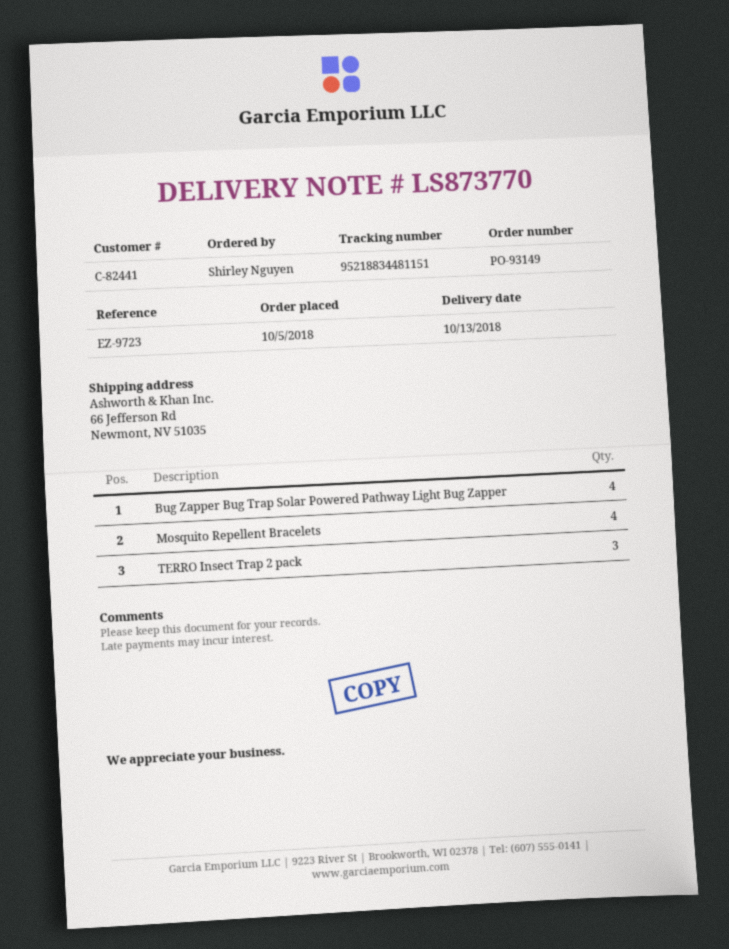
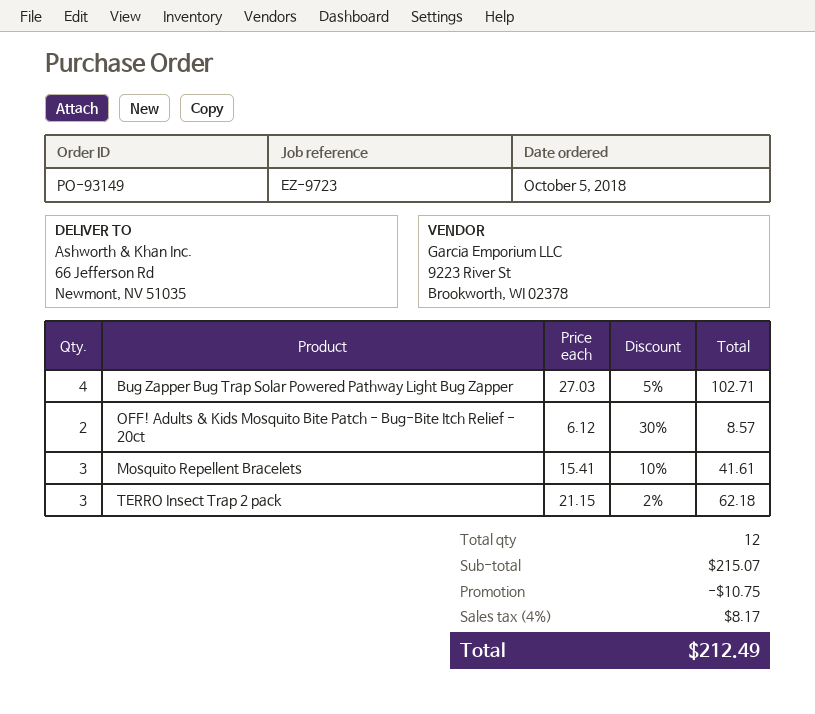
Mosquito Repellent Bracelets: 4 -> 3
OFF! Adults & Kids Mosquito Bite Patch - Bug-Bite Itch Relief - 20ct: none -> 2

